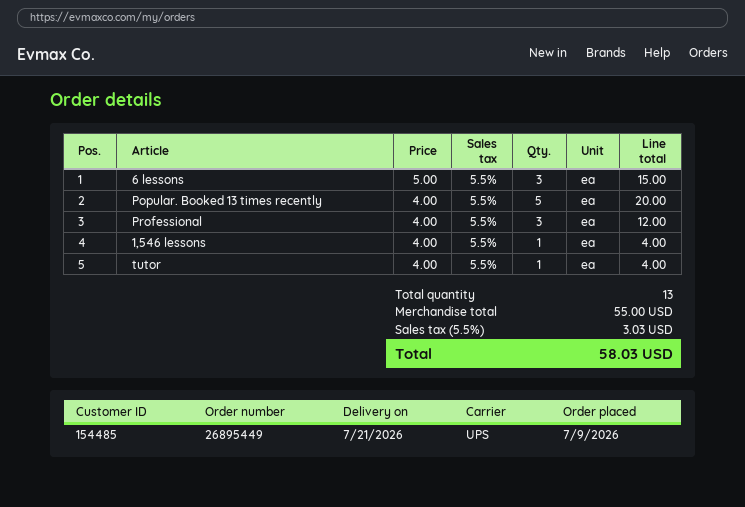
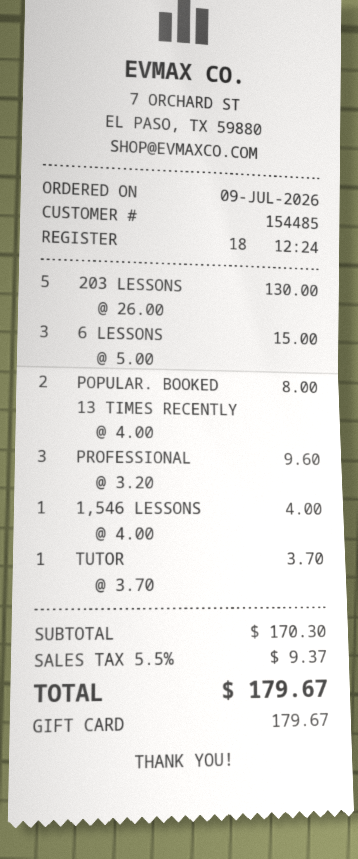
Popular. Booked 13 times recently: 5 x 4.00 = 20.00 -> 2 x 4.00 = 8.00
Professional: 3 x 4.00 = 12.00 -> 3 x 3.20 = 9.60
tutor: 1 x 4.00 = 4.00 -> 1 x 3.70 = 3.70
203 LESSONS: none -> 5 x 26.00 = 130.00
subtotal: 55.00 -> 170.30
tax: 5.5% = 3.03 -> 5.5% = 9.37
total: 58.03 -> 179.67

